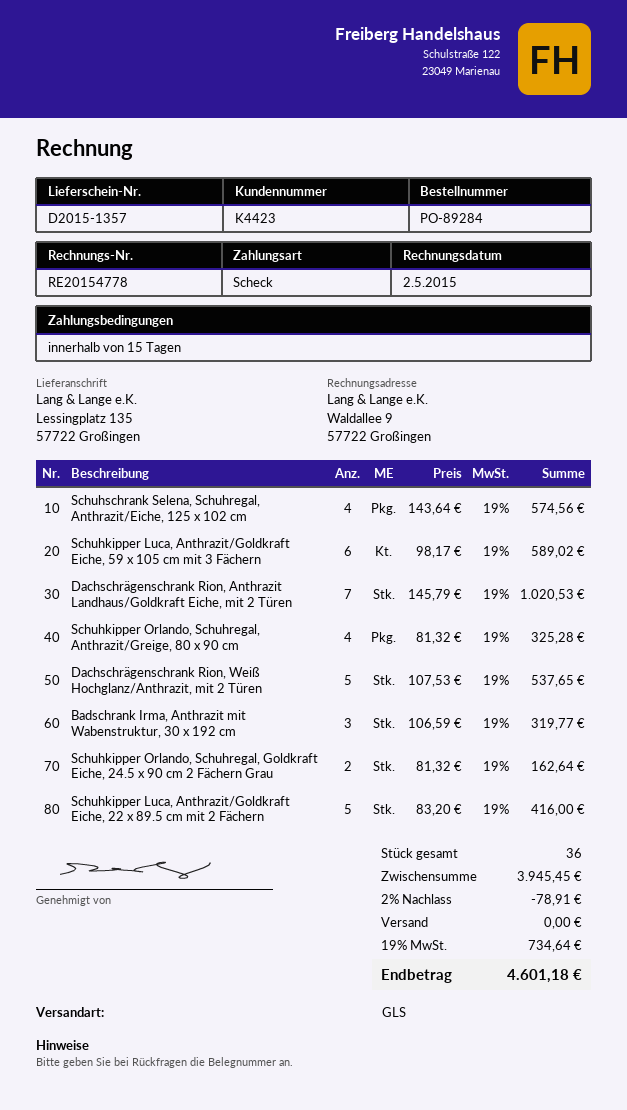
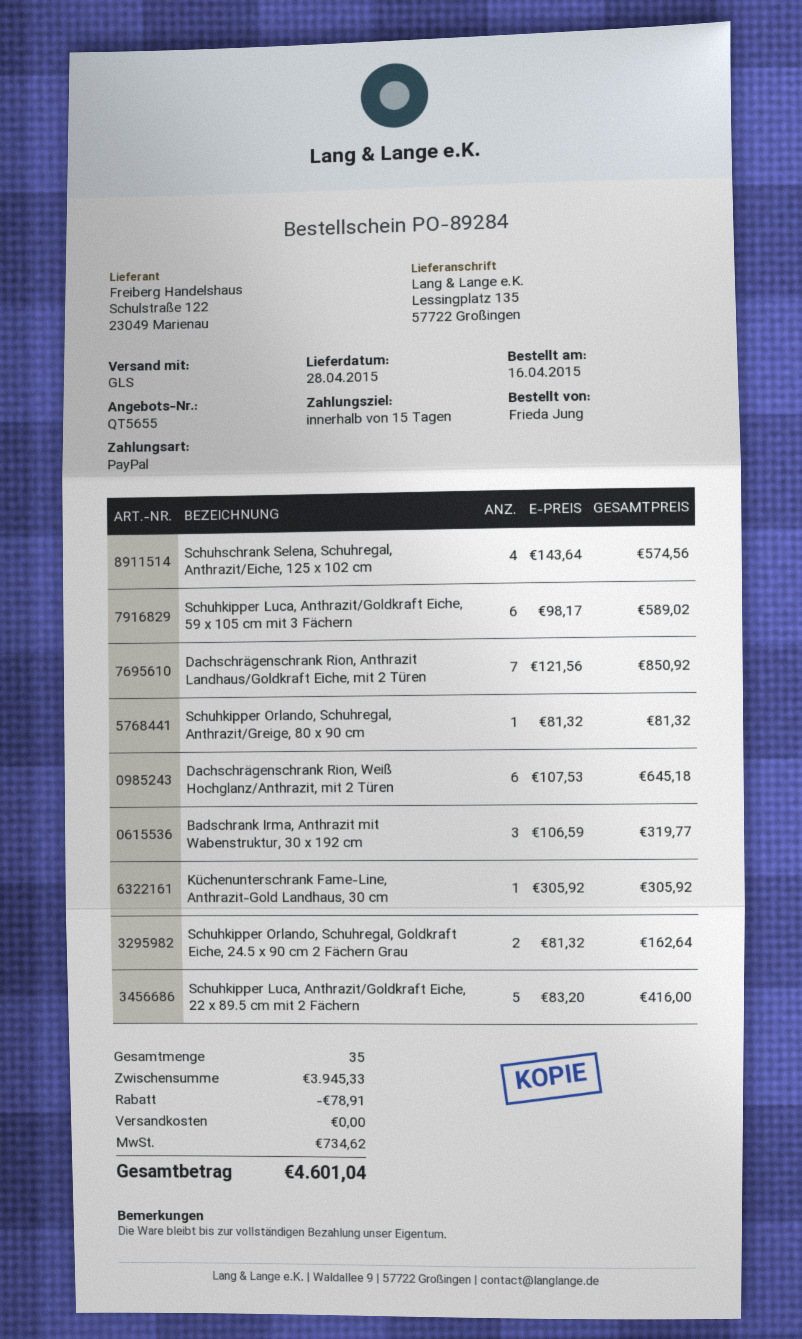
payment method: cheque -> PayPal
Dachschrägenschrank Rion, Anthrazit Landhaus/Goldkraft Eiche, mit 2 Türen: 7 x 145.79 = 1020.53 -> 7 x 121.56 = 850.92
Schuhkipper Orlando, Schuhregal, Anthrazit/Greige, 80 x 90 cm: 4 x 81.32 = 325.28 -> 1 x 81.32 = 81.32
Dachschrägenschrank Rion, Weiß Hochglanz/Anthrazit, mit 2 Türen: 5 x 107.53 = 537.65 -> 6 x 107.53 = 645.18
Küchenunterschrank Fame-Line, Anthrazit-Gold Landhaus, 30 cm: none -> 1 x 305.92 = 305.92
total quantity: 36 -> 35
subtotal: 3945.45 -> 3945.33
tax: 734.64 -> 734.62
total: 4601.18 -> 4601.04

